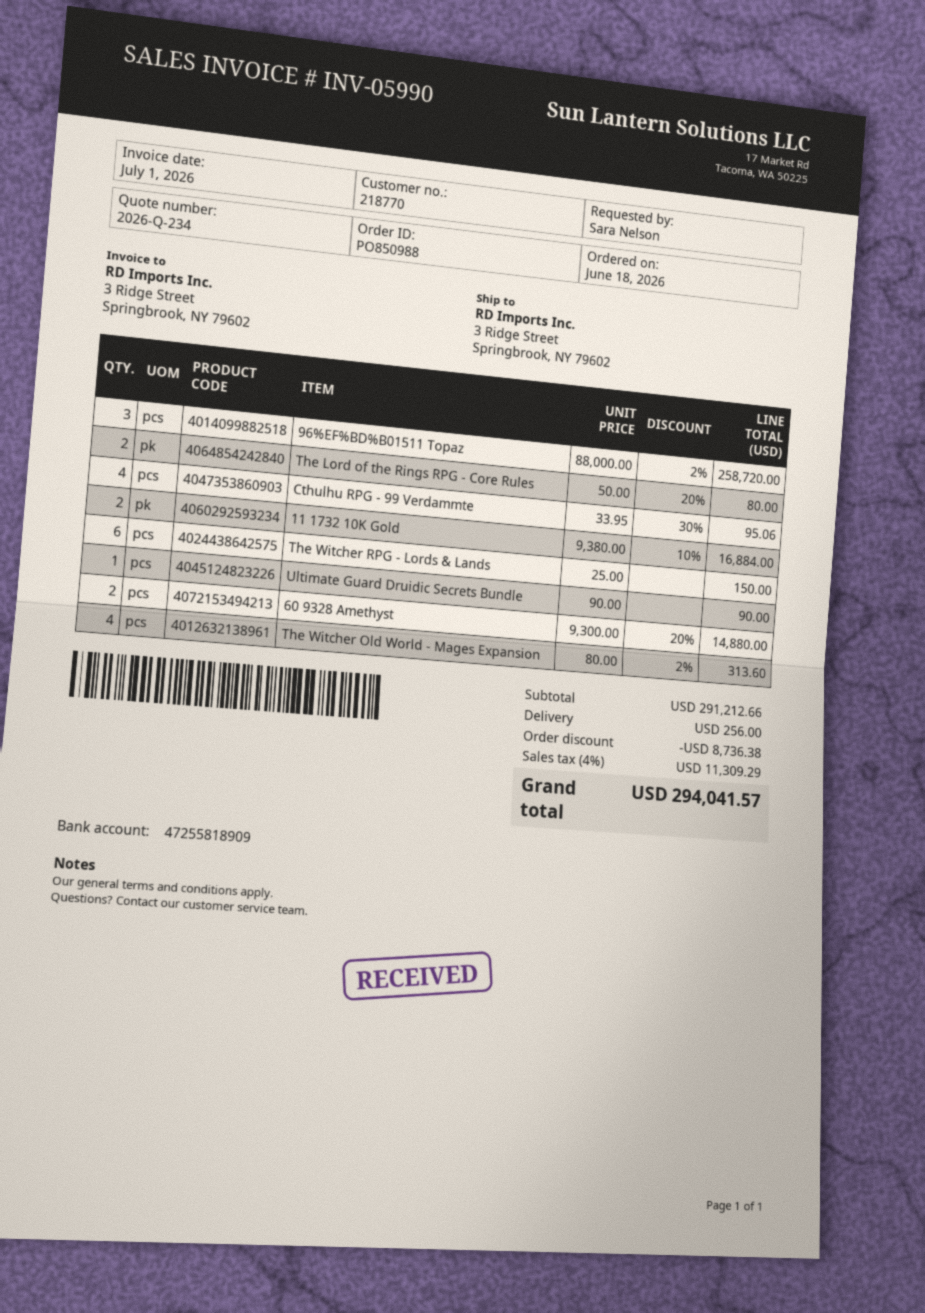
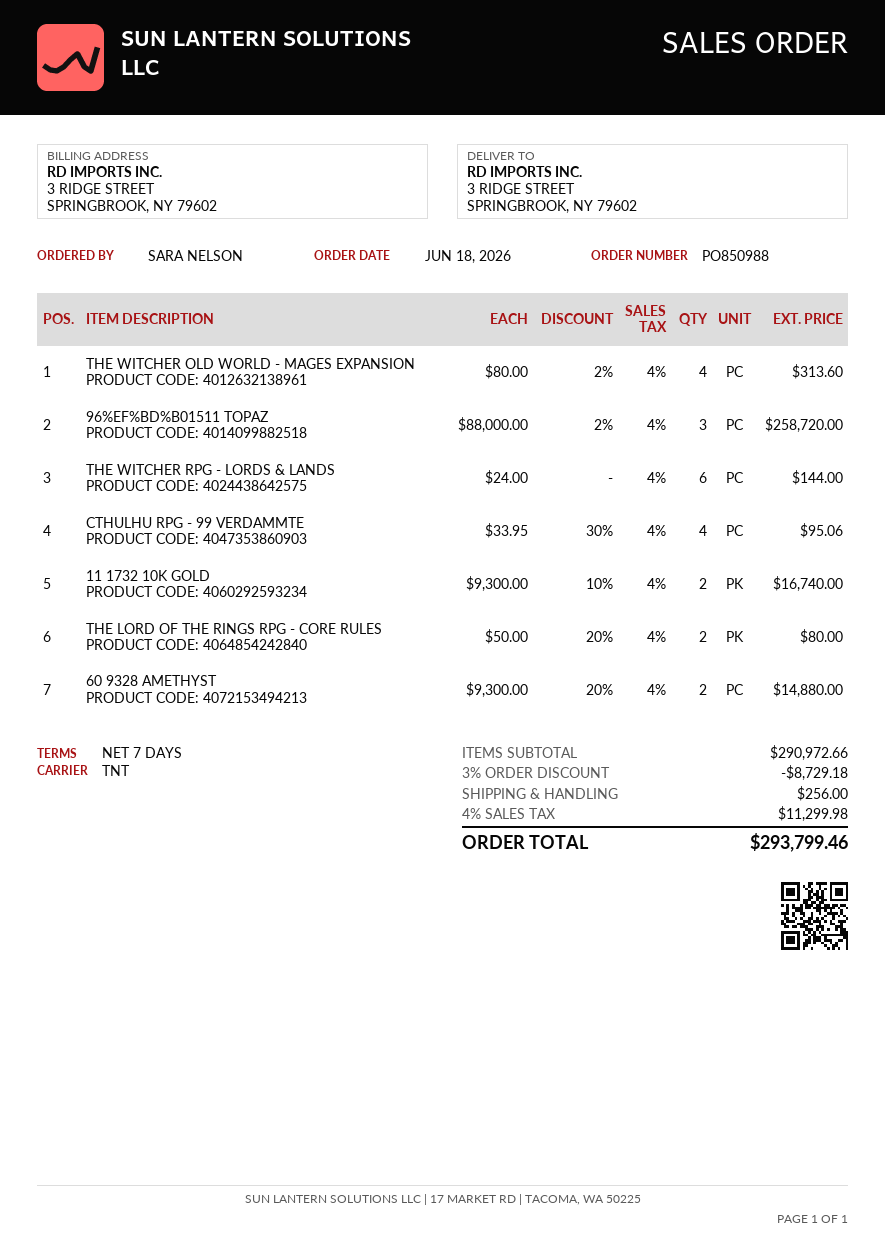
11 1732 10K Gold: 2 x 9380.00 - 10% = 16884.00 -> 2 x 9300.00 - 10% = 16740.00
The Witcher RPG - Lords & Lands: 6 x 25.00 = 150.00 -> 6 x 24.00 = 144.00
Ultimate Guard Druidic Secrets Bundle: 1 x 90.00 = 90.00 -> none
subtotal: 291212.66 -> 290972.66
discount: 8736.38 -> 8729.18
tax: 4% = 11309.29 -> 4% = 11299.98
total: 294041.57 -> 293799.46

